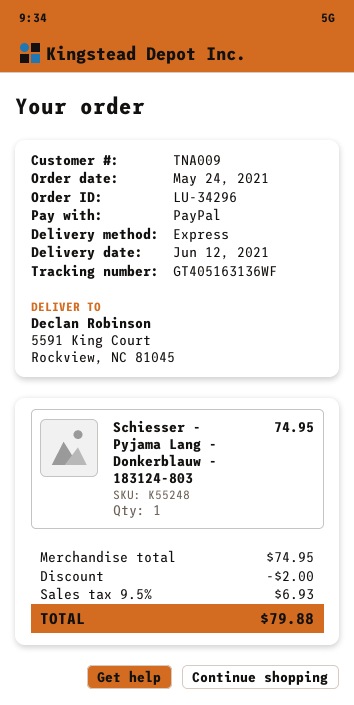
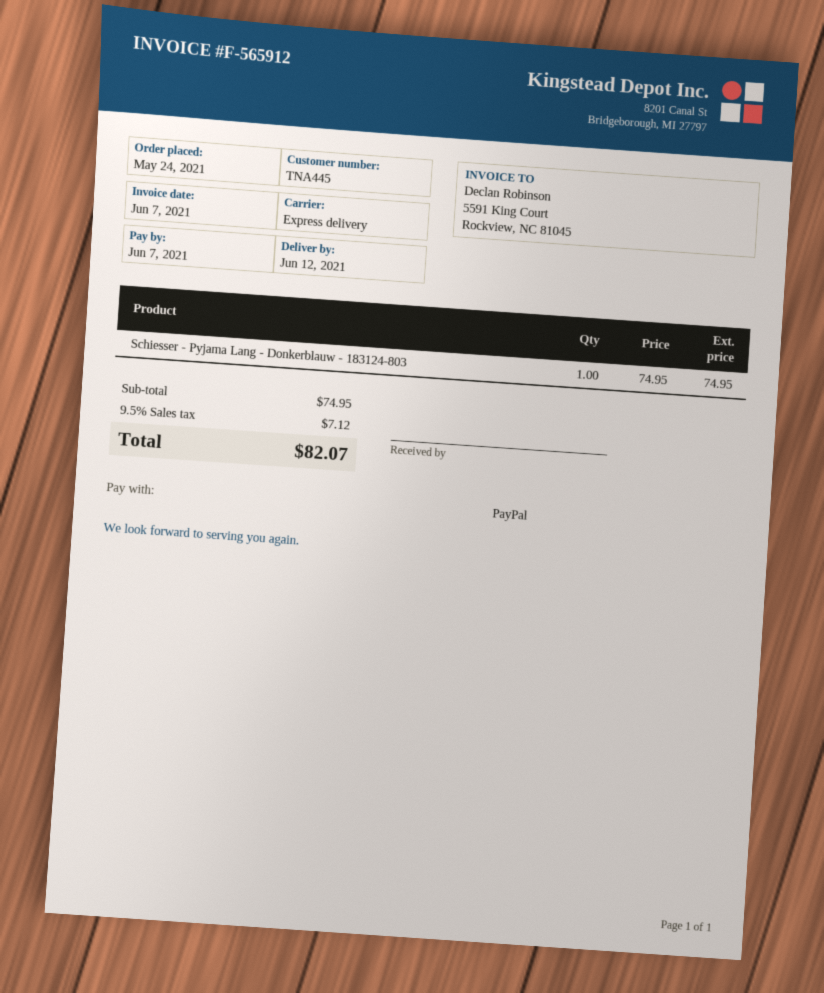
customer number: TNA009 -> TNA445
discount: 2.00 -> none
tax: 9.5% = 6.93 -> 9.5% = 7.12
total: 79.88 -> 82.07

